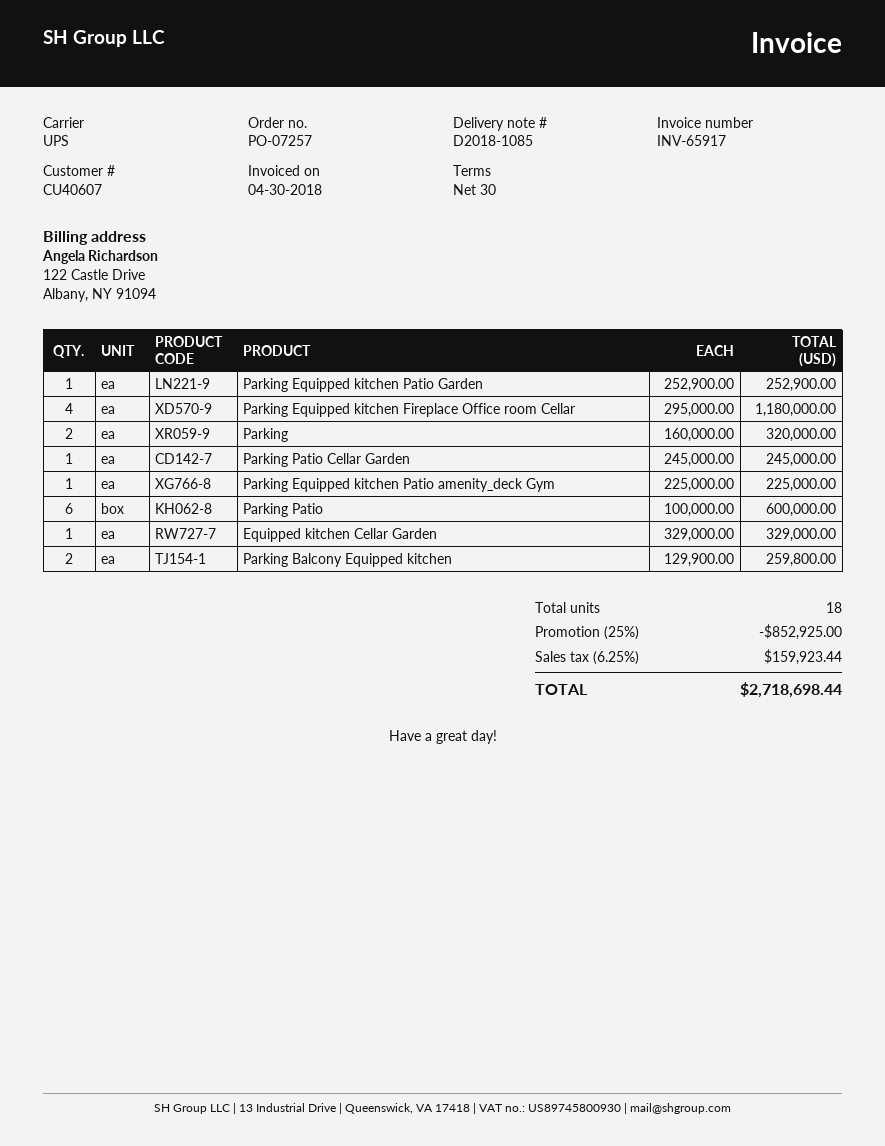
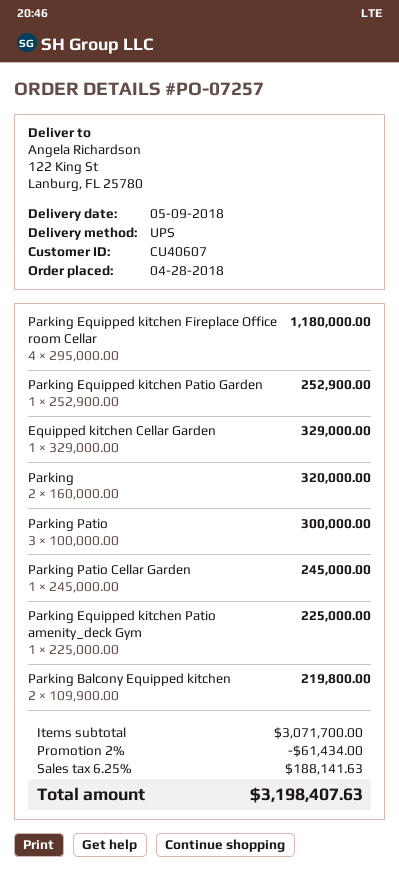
Parking Patio: 6 x 100000.00 = 600000.00 -> 3 x 100000.00 = 300000.00
Parking Balcony Equipped kitchen: 2 x 129900.00 = 259800.00 -> 2 x 109900.00 = 219800.00
discount: 25% = 852925.00 -> 2% = 61434.00
tax: 6.25% = 159923.44 -> 6.25% = 188141.63
total: 2718698.44 -> 3198407.63

